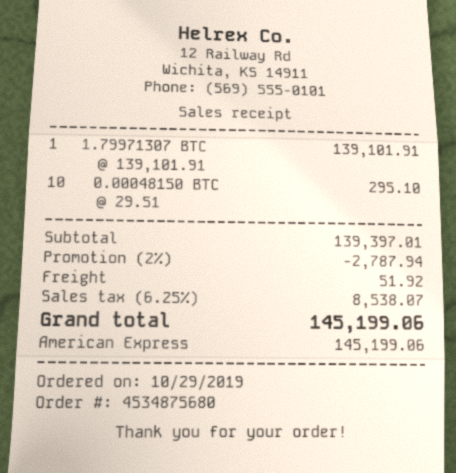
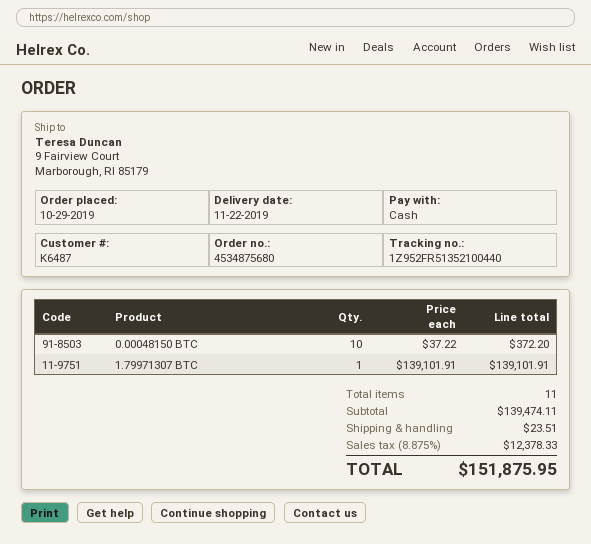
payment method: American Express -> cash
0.00048150 BTC: 10 x 29.51 = 295.10 -> 10 x 37.22 = 372.20
subtotal: 139397.01 -> 139474.11
discount: 2% = 2787.94 -> none
shipping: 51.92 -> 23.51
tax: 6.25% = 8538.07 -> 8.875% = 12378.33
total: 145199.06 -> 151875.95

